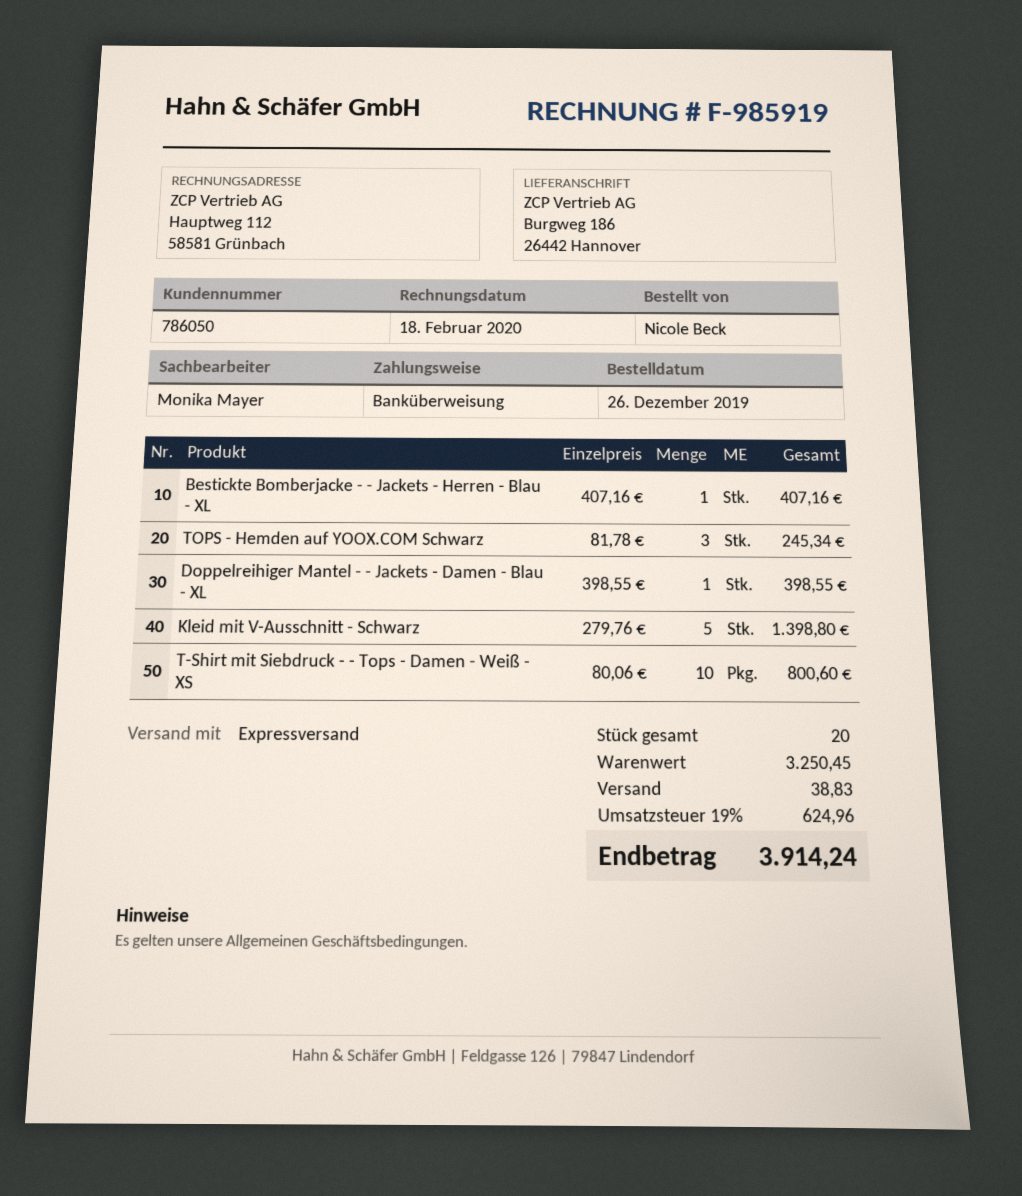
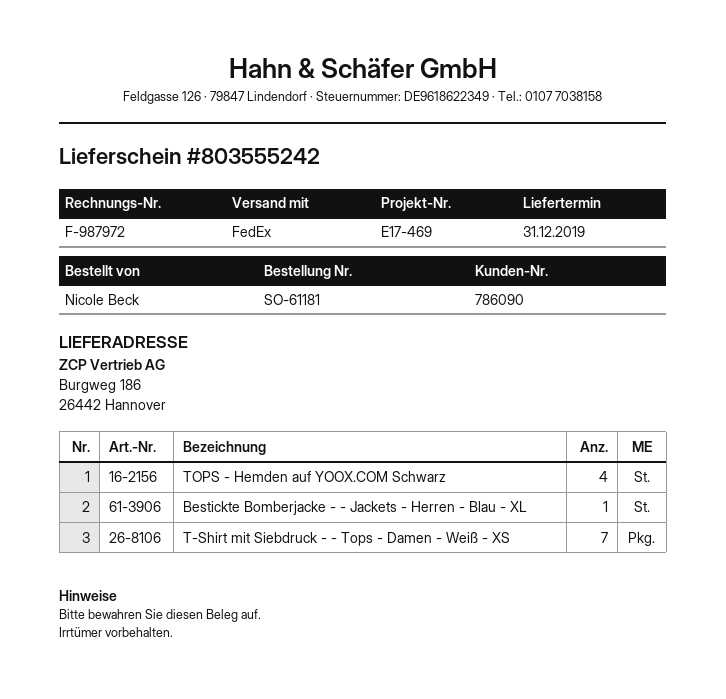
invoice number: F-985919 -> F-987972
customer number: 786050 -> 786090
shipping method: express -> FedEx
TOPS - Hemden auf YOOX.COM Schwarz: 3 -> 4
Doppelreihiger Mantel - - Jackets - Damen - Blau - XL: 1 -> none
Kleid mit V-Ausschnitt - Schwarz: 5 -> none
T-Shirt mit Siebdruck - - Tops - Damen - Weiß - XS: 10 -> 7

